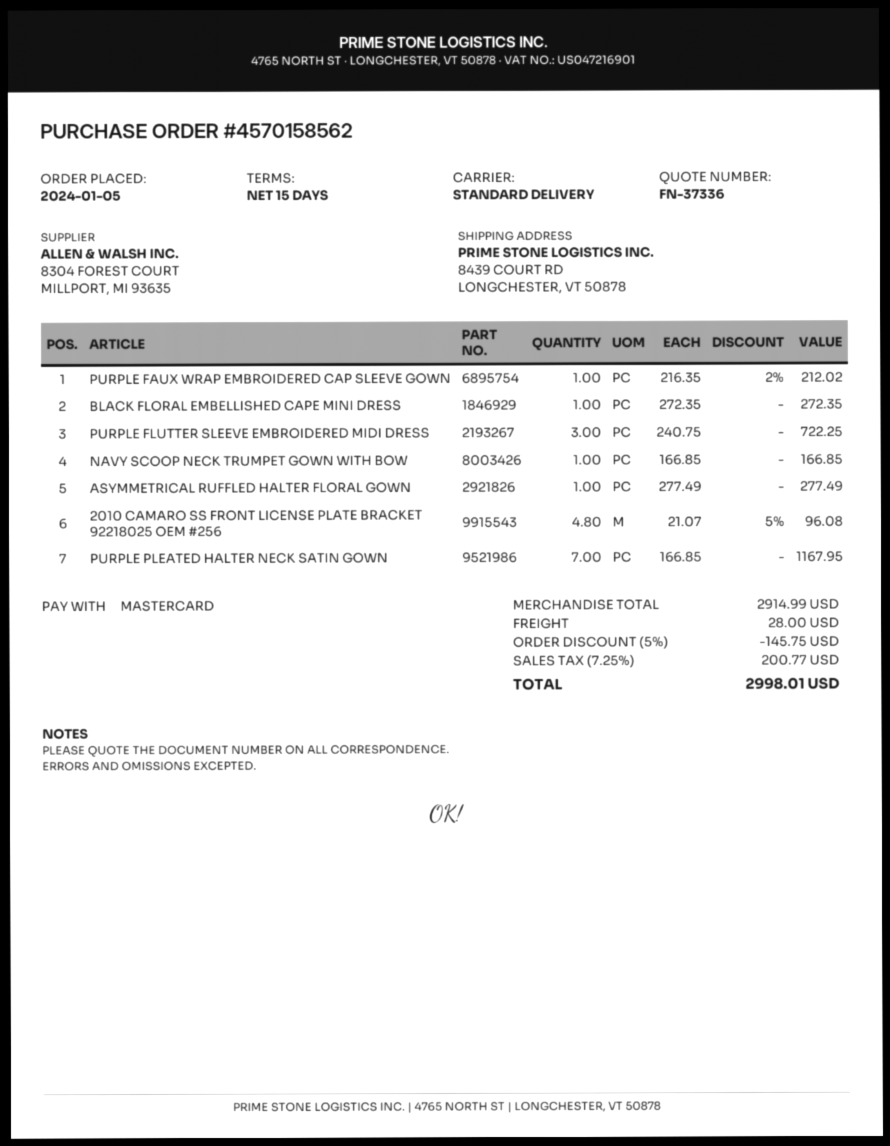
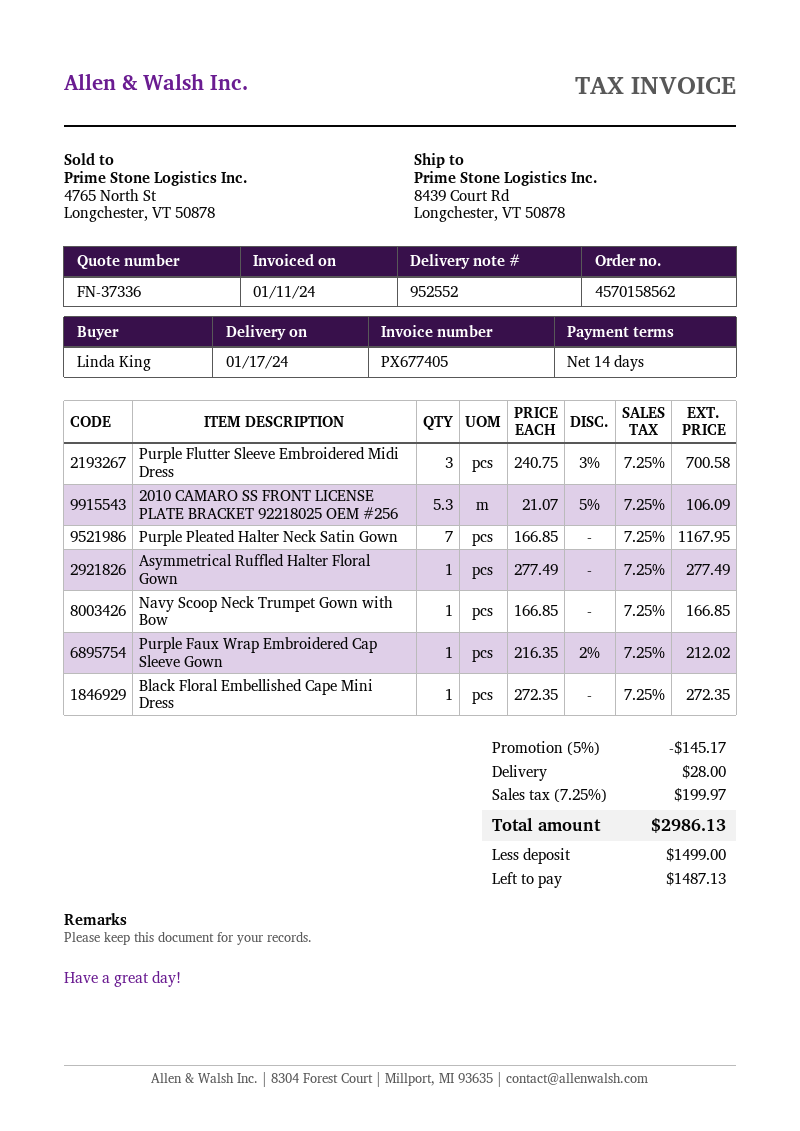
payment terms: 15 days -> 14 days
PURPLE FLUTTER SLEEVE EMBROIDERED MIDI DRESS: 3 x 240.75 = 722.25 -> 3 x 240.75 - 3% = 700.58
2010 CAMARO SS FRONT LICENSE PLATE BRACKET 92218025 OEM #256: 4.8 x 21.07 - 5% = 96.08 -> 5.3 x 21.07 - 5% = 106.09
discount: 5% = 145.75 -> 5% = 145.17
tax: 7.25% = 200.77 -> 7.25% = 199.97
total: 2998.01 -> 2986.13

